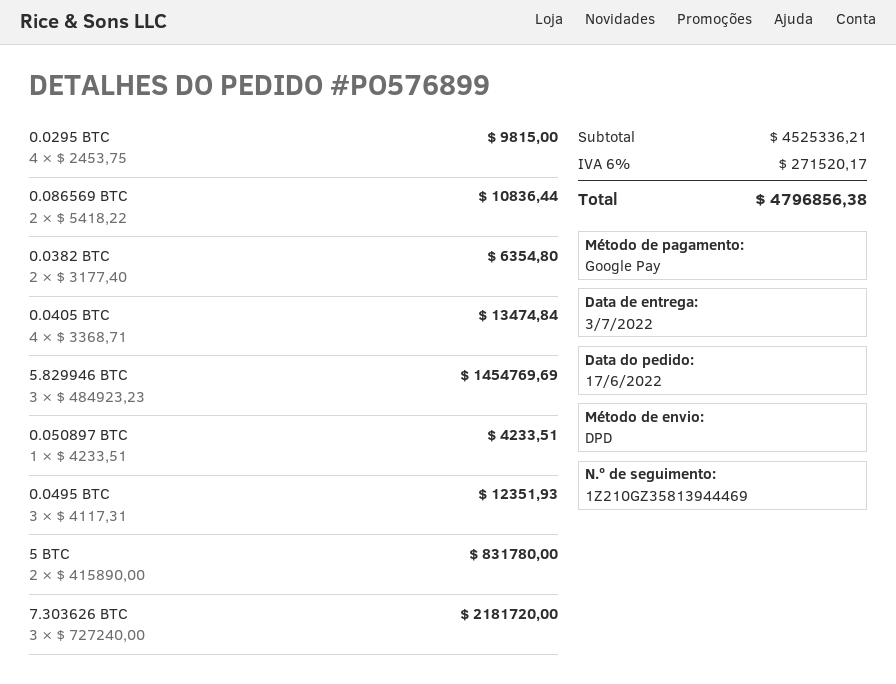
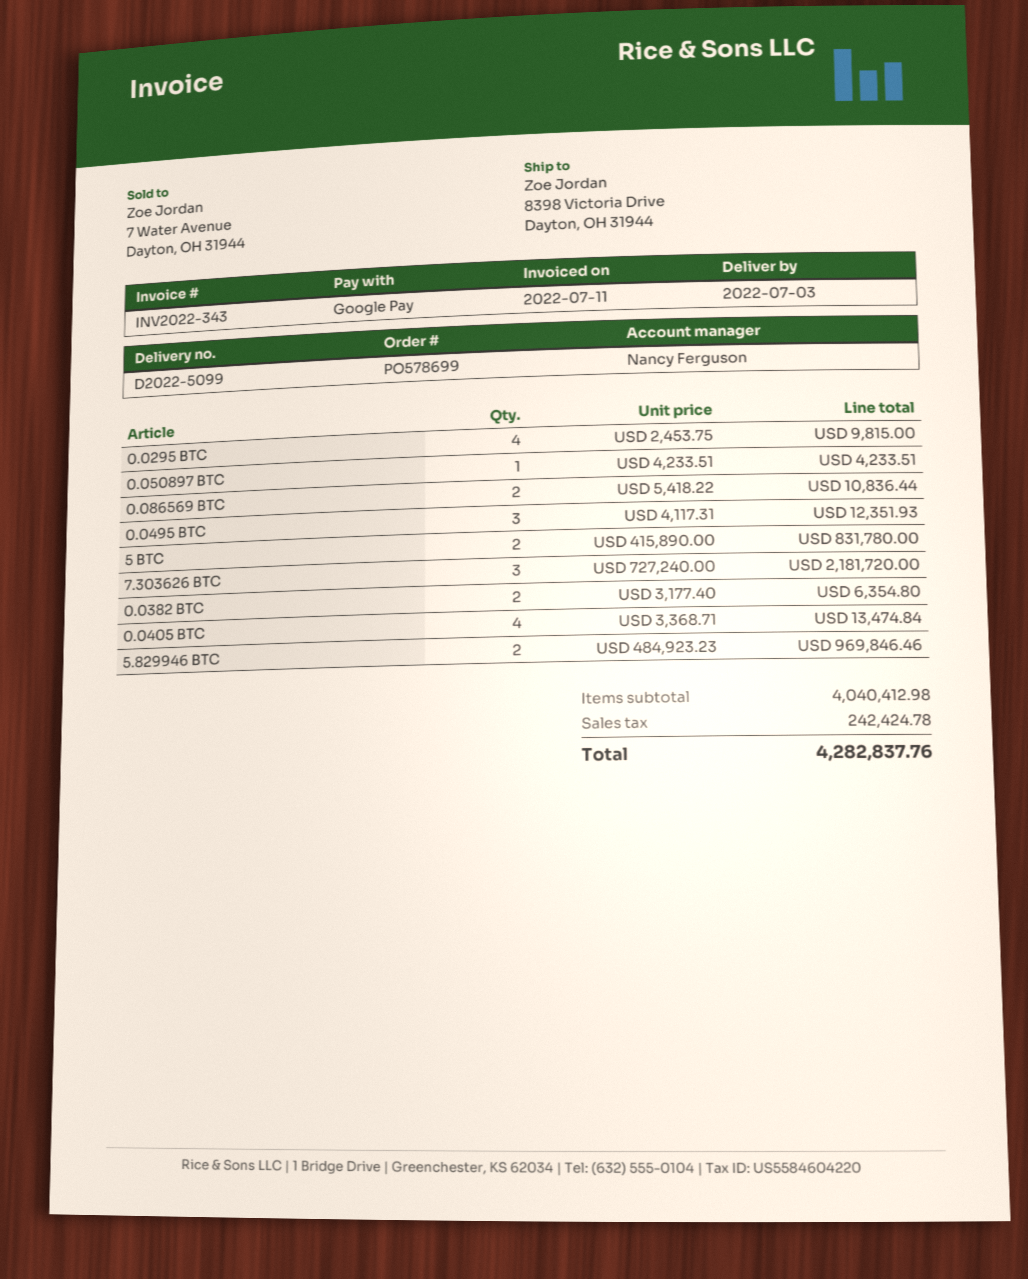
order number: PO576899 -> PO578699
5.829946 BTC: 3 x 484923.23 = 1454769.69 -> 2 x 484923.23 = 969846.46
subtotal: 4525336.21 -> 4040412.98
tax: 271520.17 -> 242424.78
total: 4796856.38 -> 4282837.76

